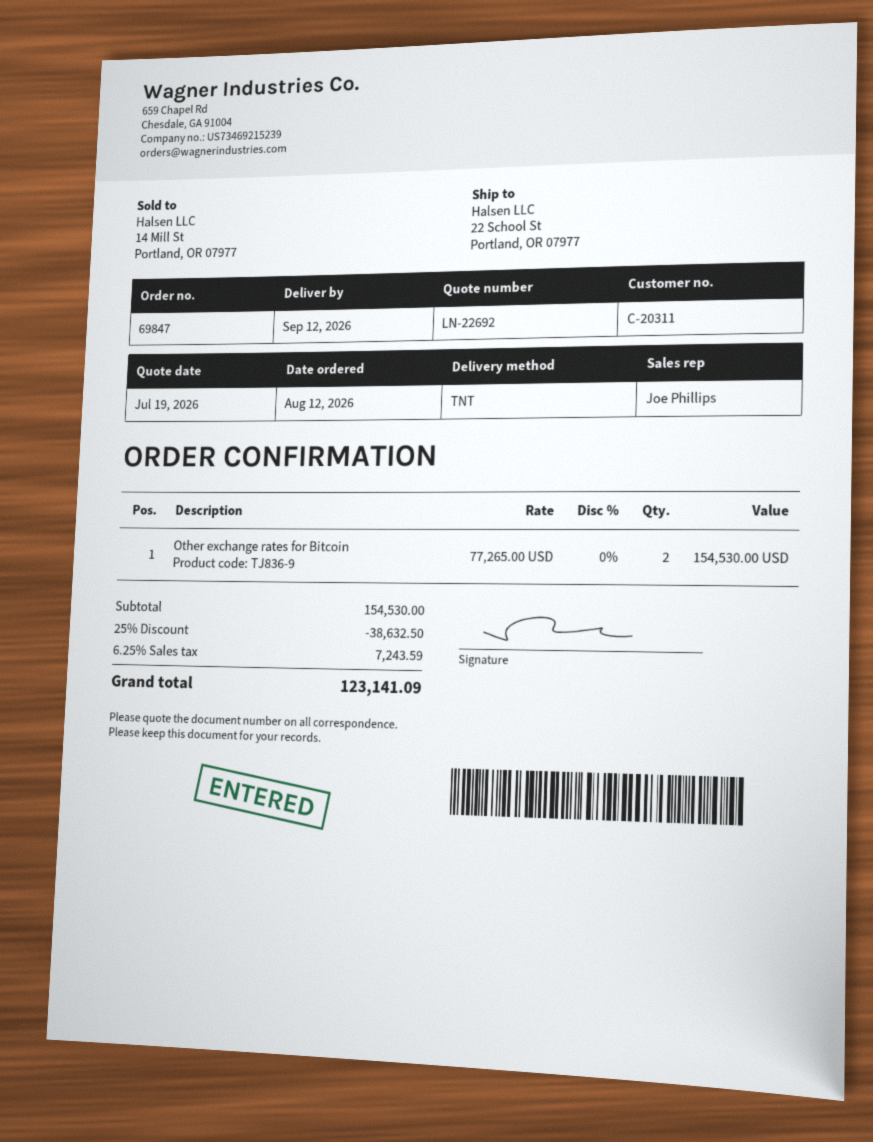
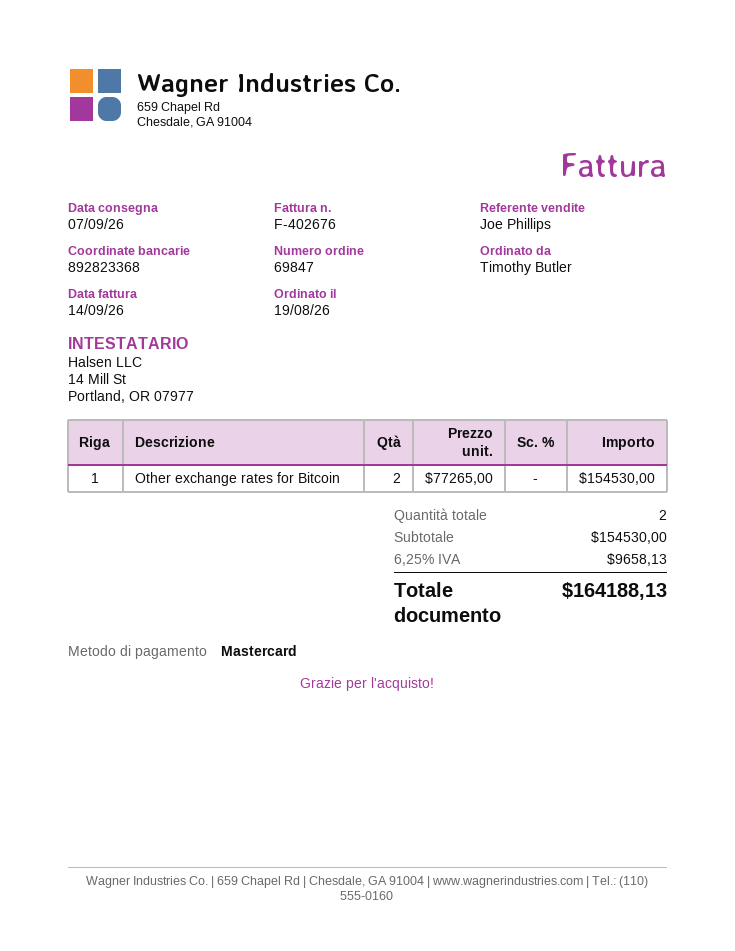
order date: 2026-08-12 -> 2026-08-19
delivery date: 2026-09-12 -> 2026-09-07
discount: 25% = 38632.50 -> none
tax: 6.25% = 7243.59 -> 6.25% = 9658.13
total: 123141.09 -> 164188.13

